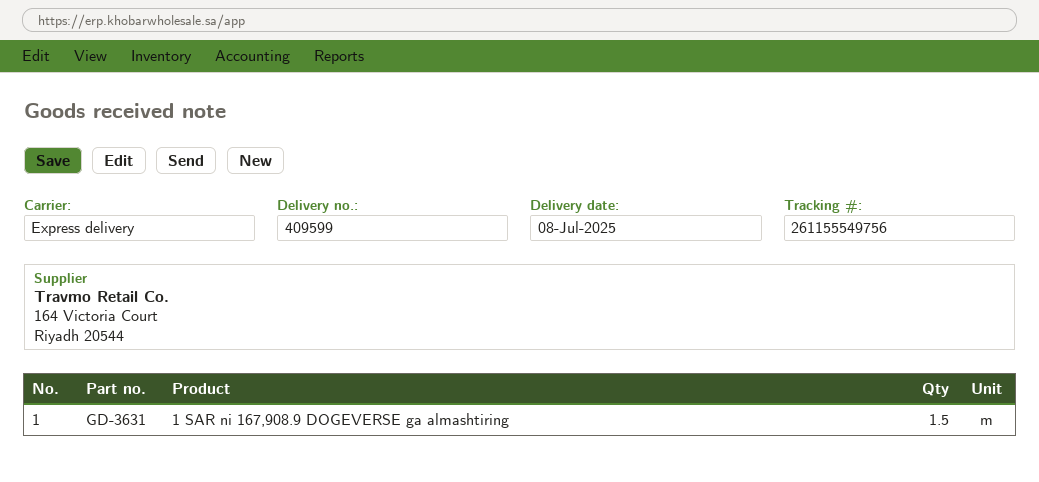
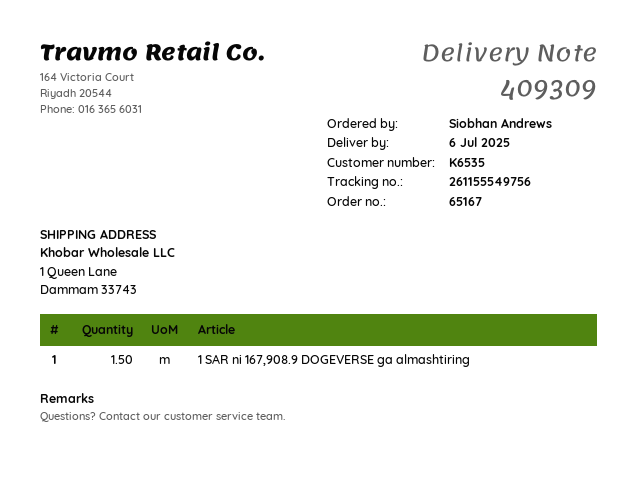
delivery note number: 409599 -> 409309
delivery date: 2025-07-08 -> 2025-07-06

